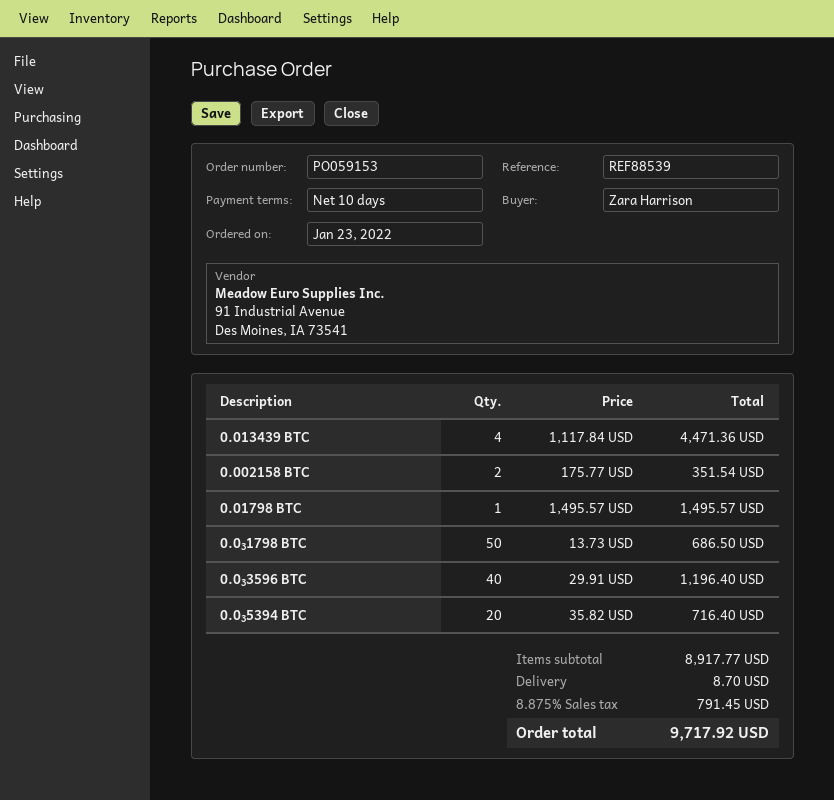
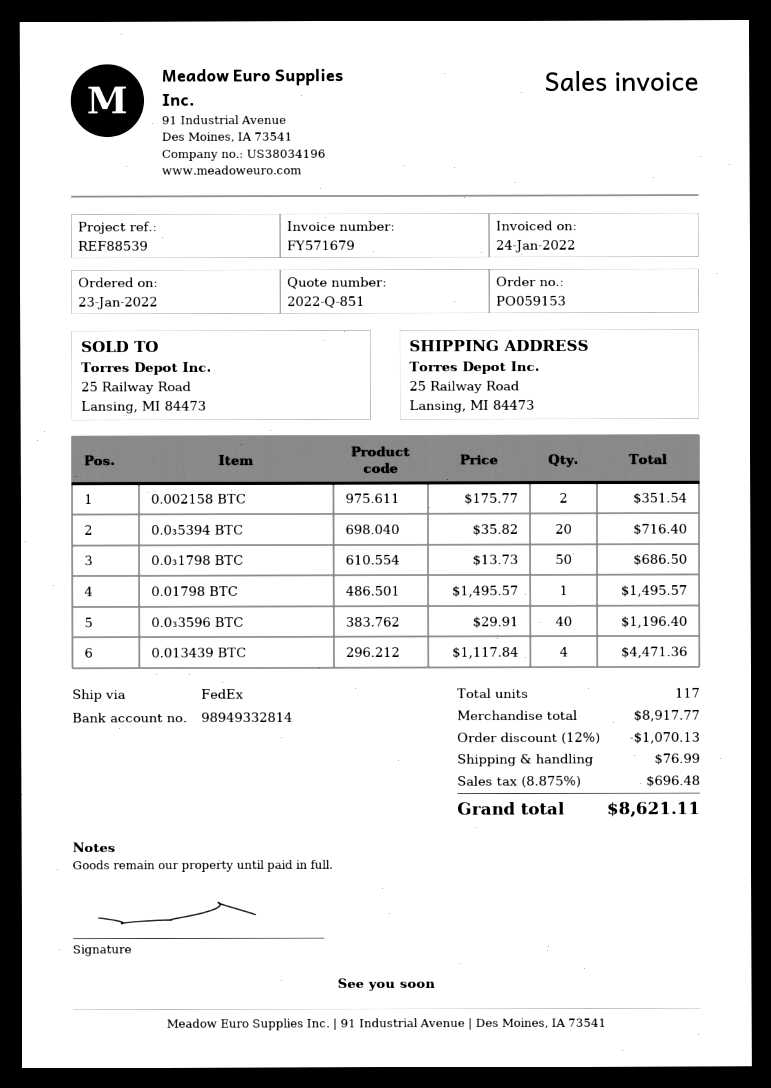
discount: none -> 12% = 1070.13
shipping: 8.70 -> 76.99
tax: 8.875% = 791.45 -> 8.875% = 696.48
total: 9717.92 -> 8621.11

